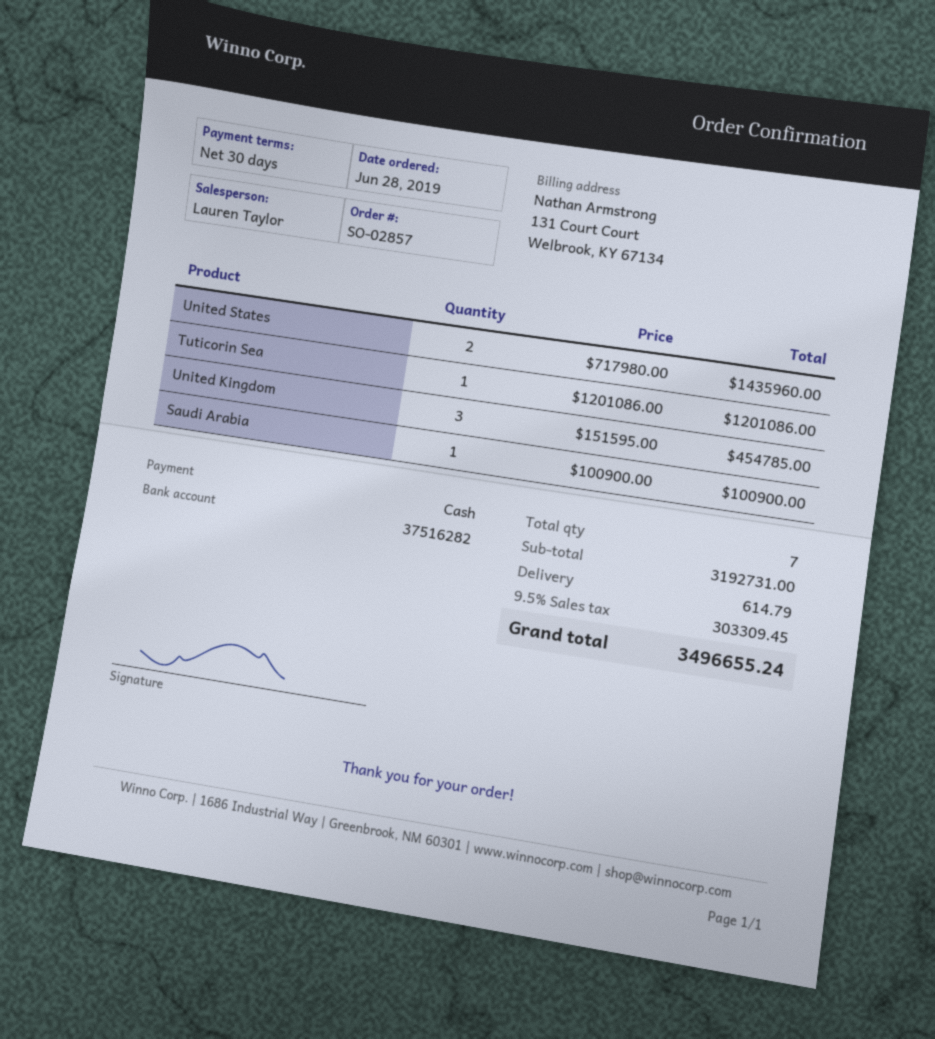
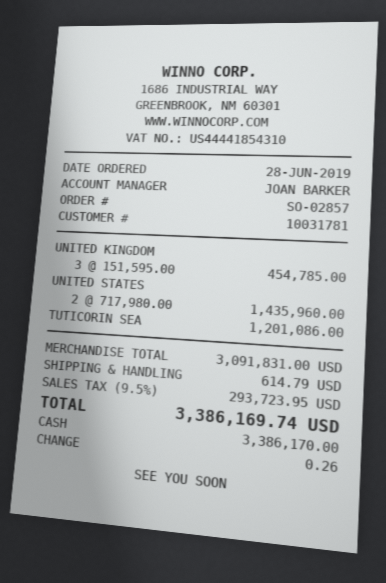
sales rep: Lauren Taylor -> JOAN BARKER
Saudi Arabia: 1 x 100900.00 = 100900.00 -> none
subtotal: 3192731.00 -> 3091831.00
tax: 9.5% = 303309.45 -> 9.5% = 293723.95
total: 3496655.24 -> 3386169.74

